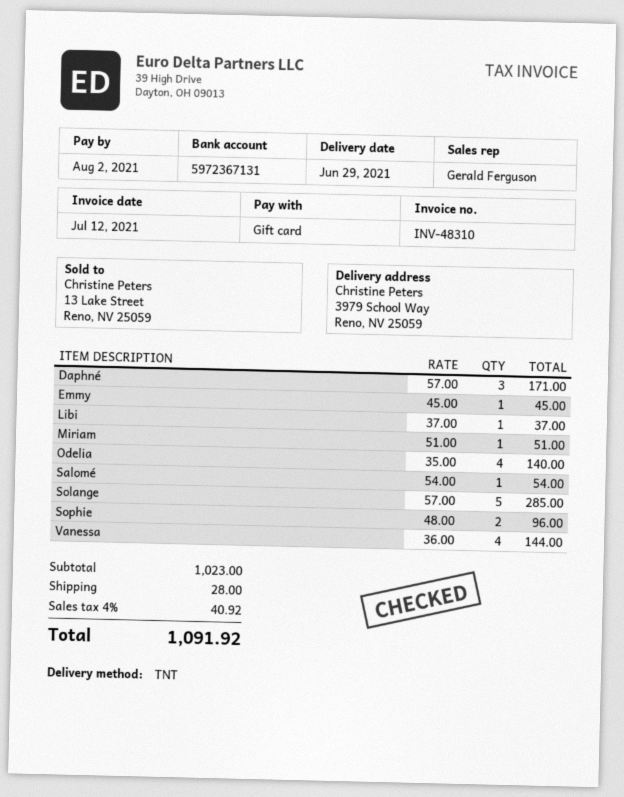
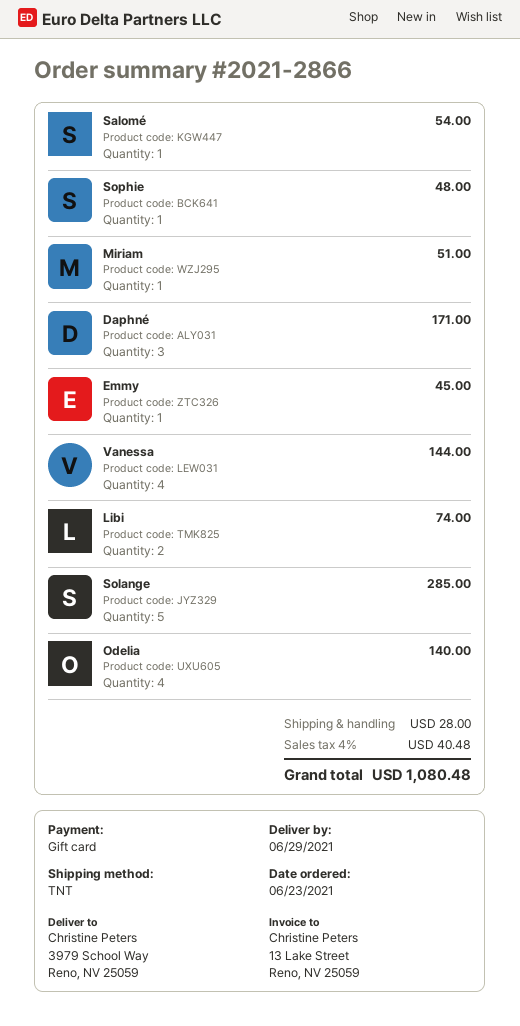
Libi: 1 for 37.00 -> 2 for 74.00
Sophie: 2 for 96.00 -> 1 for 48.00
tax: 4% = 40.92 -> 4% = 40.48
total: 1091.92 -> 1080.48

